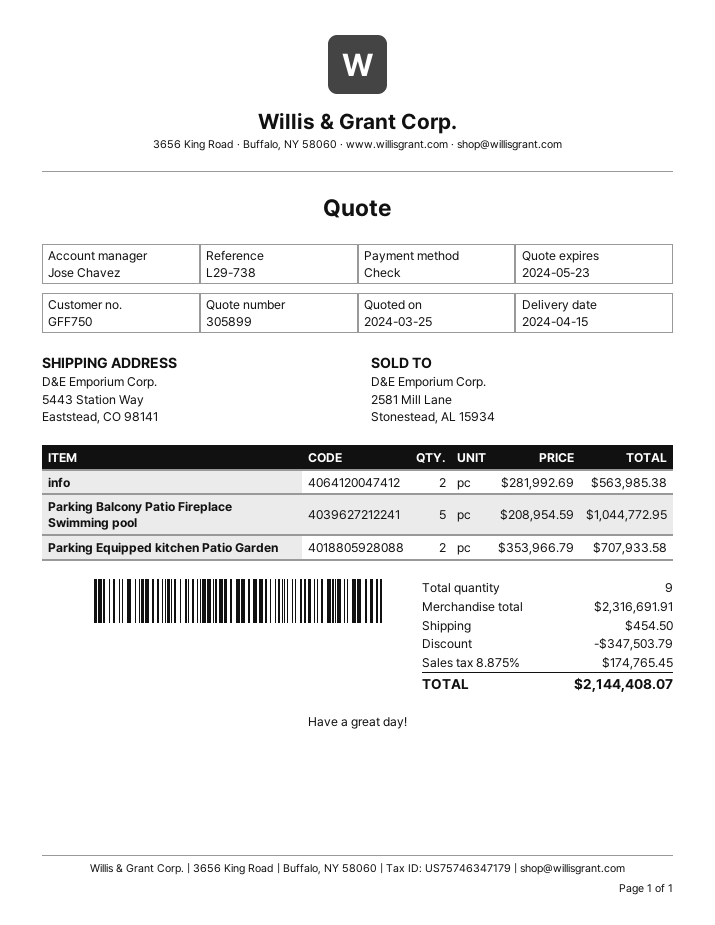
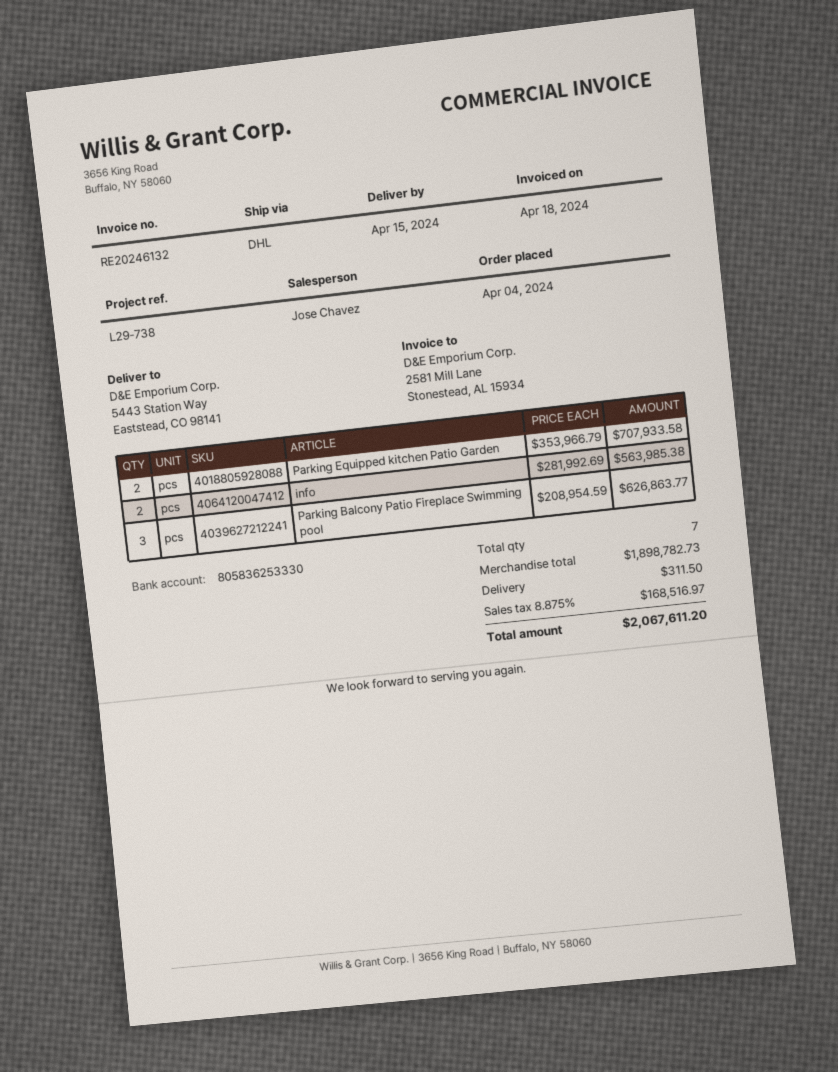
Parking Balcony Patio Fireplace Swimming pool: 5 x 208954.59 = 1044772.95 -> 3 x 208954.59 = 626863.77
total quantity: 9 -> 7
subtotal: 2316691.91 -> 1898782.73
discount: 347503.79 -> none
shipping: 454.50 -> 311.50
tax: 8.875% = 174765.45 -> 8.875% = 168516.97
total: 2144408.07 -> 2067611.20

